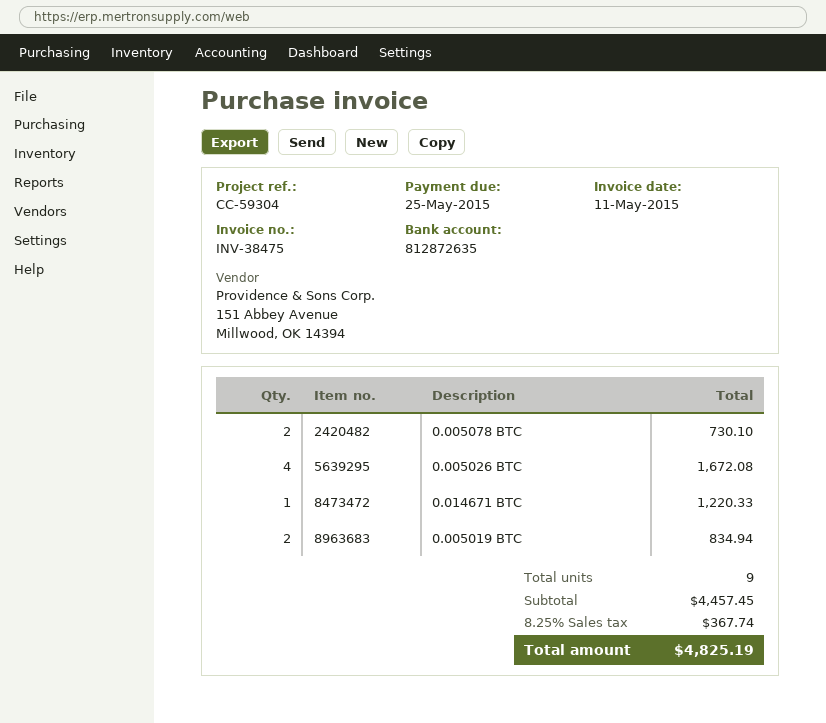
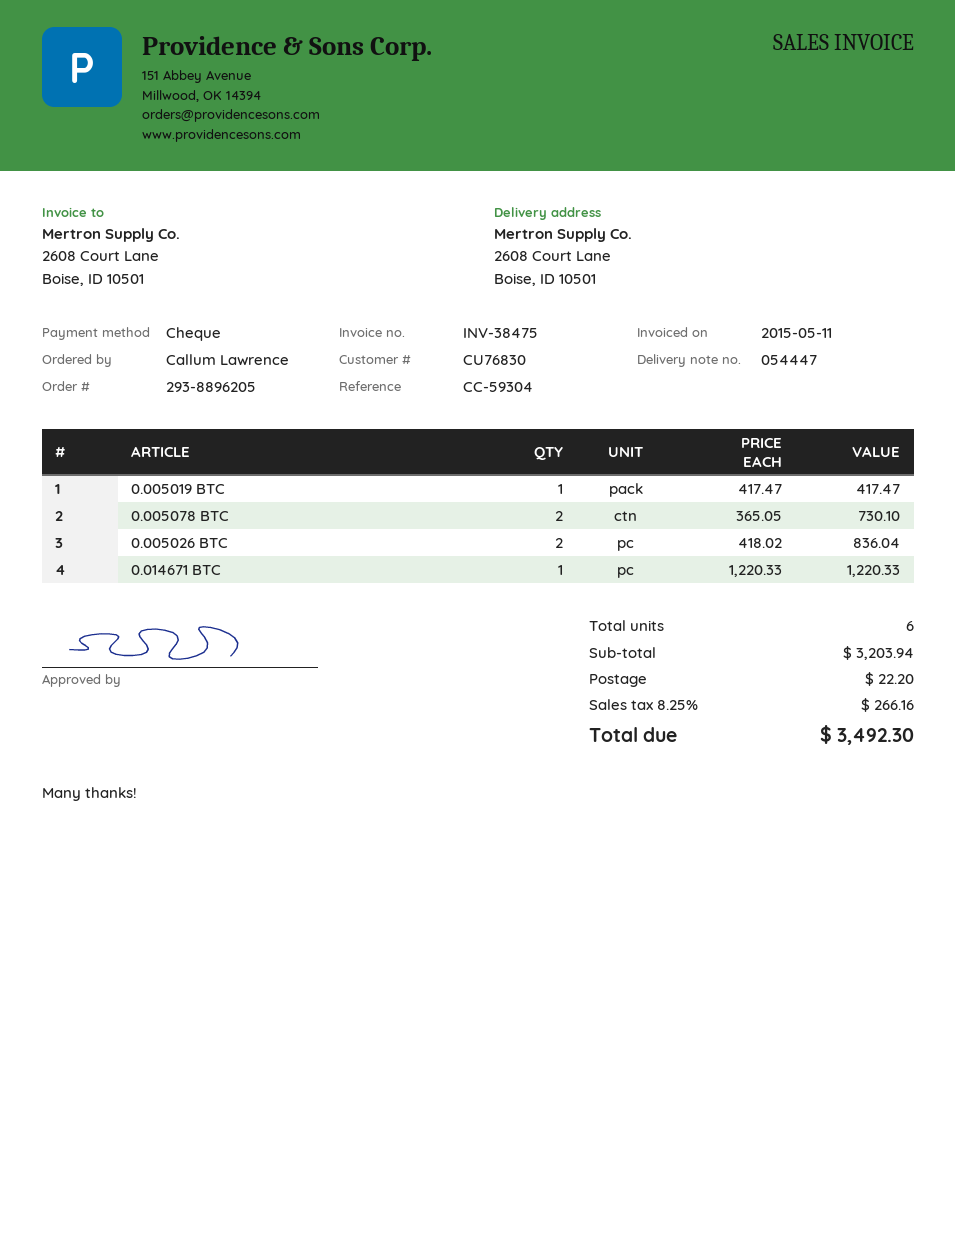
0.005026 BTC: 4 for 1672.08 -> 2 for 836.04
0.005019 BTC: 2 for 834.94 -> 1 for 417.47
total quantity: 9 -> 6
subtotal: 4457.45 -> 3203.94
shipping: none -> 22.20
tax: 8.25% = 367.74 -> 8.25% = 266.16
total: 4825.19 -> 3492.30

